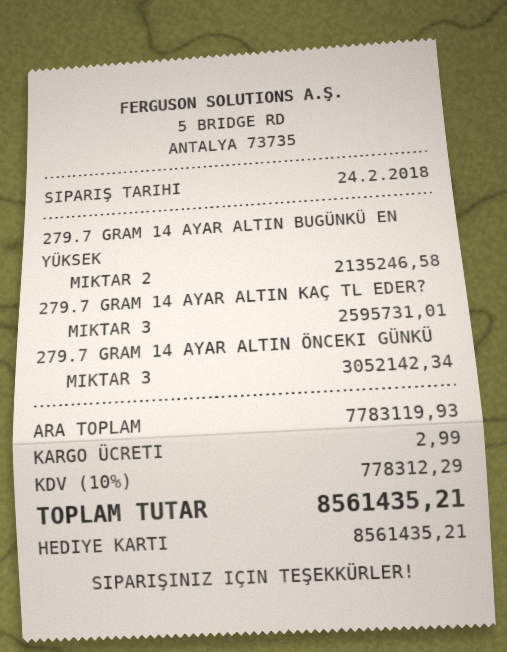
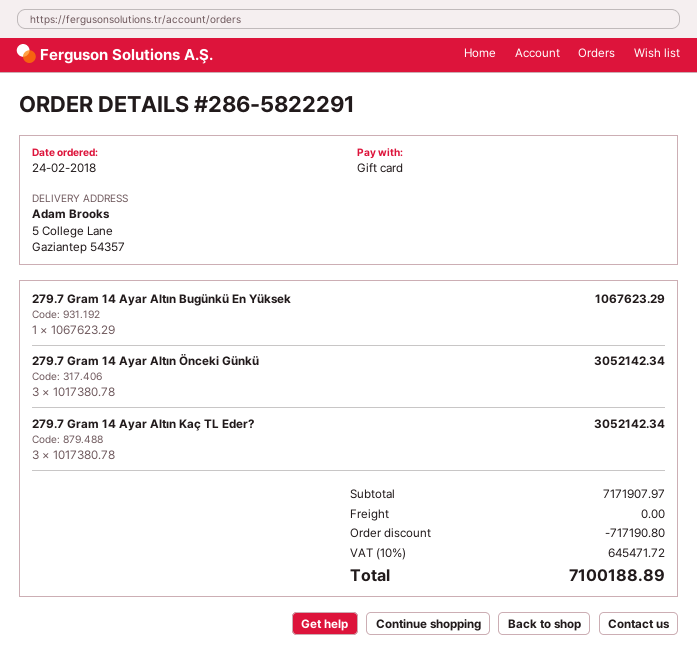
279.7 GRAM 14 AYAR ALTIN BUGÜNKÜ EN YÜKSEK: 2 for 2135246.58 -> 1 for 1067623.29
279.7 GRAM 14 AYAR ALTIN KAÇ TL EDER?: 3 for 2595731.01 -> 3 for 3052142.34
subtotal: 7783119.93 -> 7171907.97
discount: none -> 717190.80
shipping: 2.99 -> 0.00
tax: 10% = 778312.29 -> 10% = 645471.72
total: 8561435.21 -> 7100188.89

